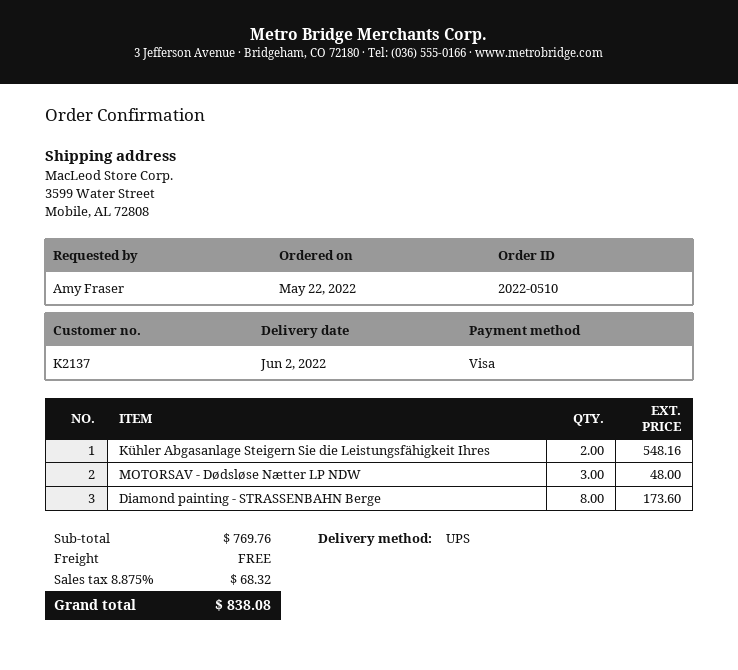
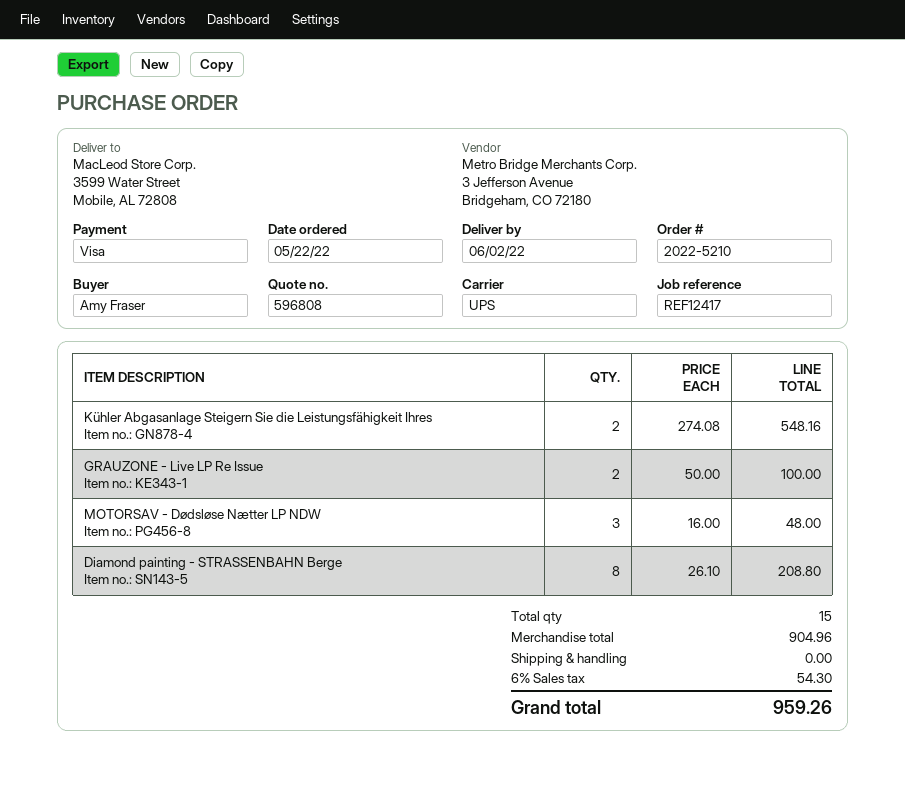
order number: 2022-0510 -> 2022-5210
Diamond painting - STRASSENBAHN Berge: 8 for 173.60 -> 8 for 208.80
GRAUZONE - Live LP Re Issue: none -> 2 for 100.00
subtotal: 769.76 -> 904.96
tax: 8.875% = 68.32 -> 6% = 54.30
total: 838.08 -> 959.26

